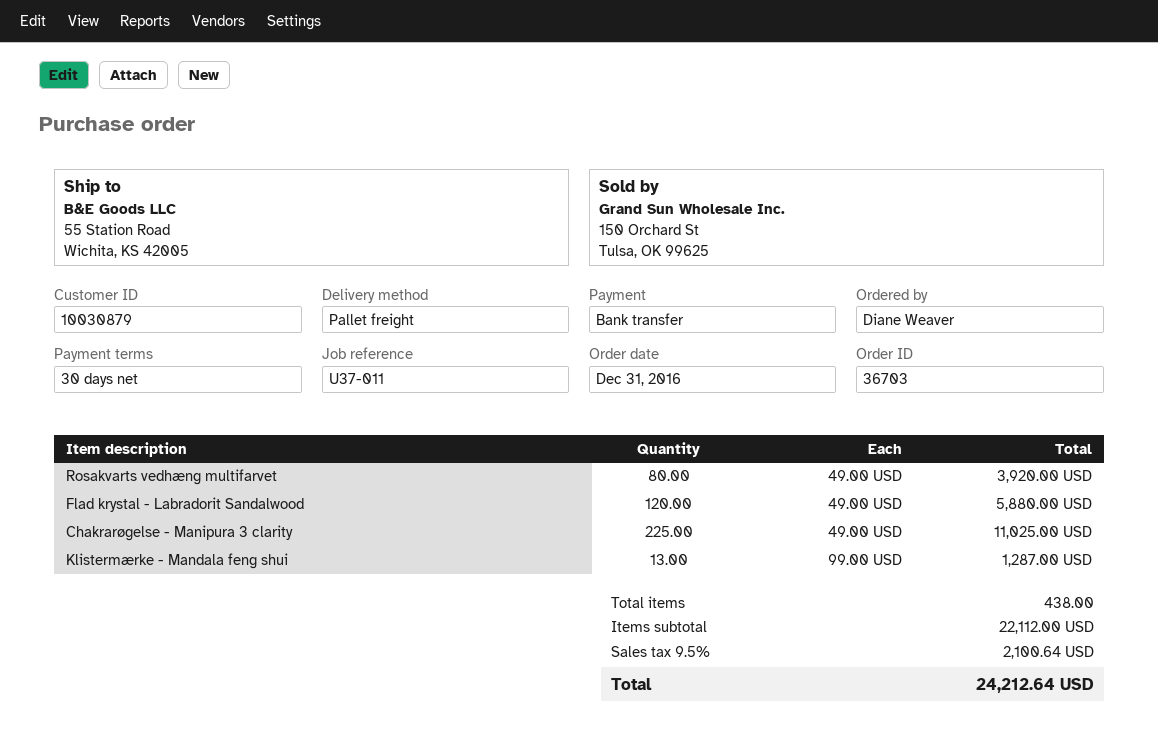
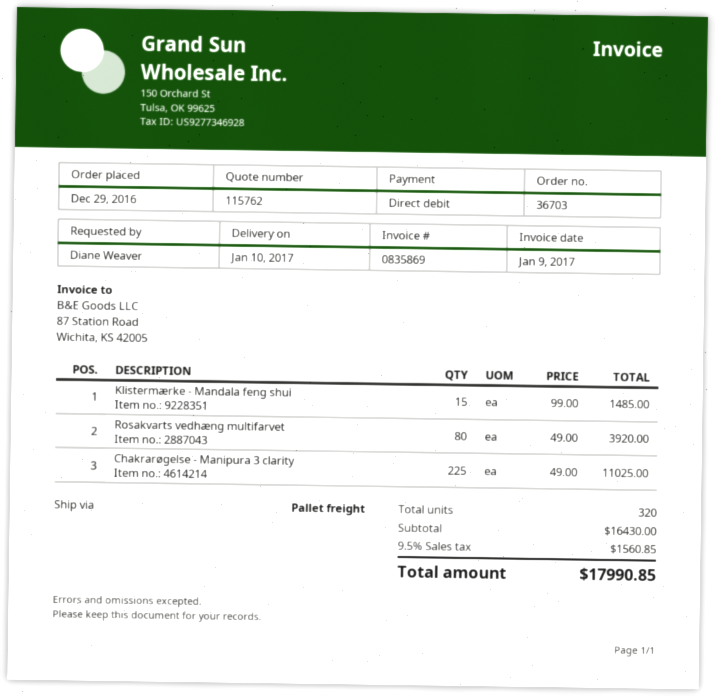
order date: 2016-12-31 -> 2016-12-29
payment method: bank transfer -> direct debit
Flad krystal - Labradorit Sandalwood: 120 x 49.00 = 5880.00 -> none
Klistermærke - Mandala feng shui: 13 x 99.00 = 1287.00 -> 15 x 99.00 = 1485.00
total quantity: 438 -> 320
subtotal: 22112.00 -> 16430.00
tax: 9.5% = 2100.64 -> 9.5% = 1560.85
total: 24212.64 -> 17990.85

